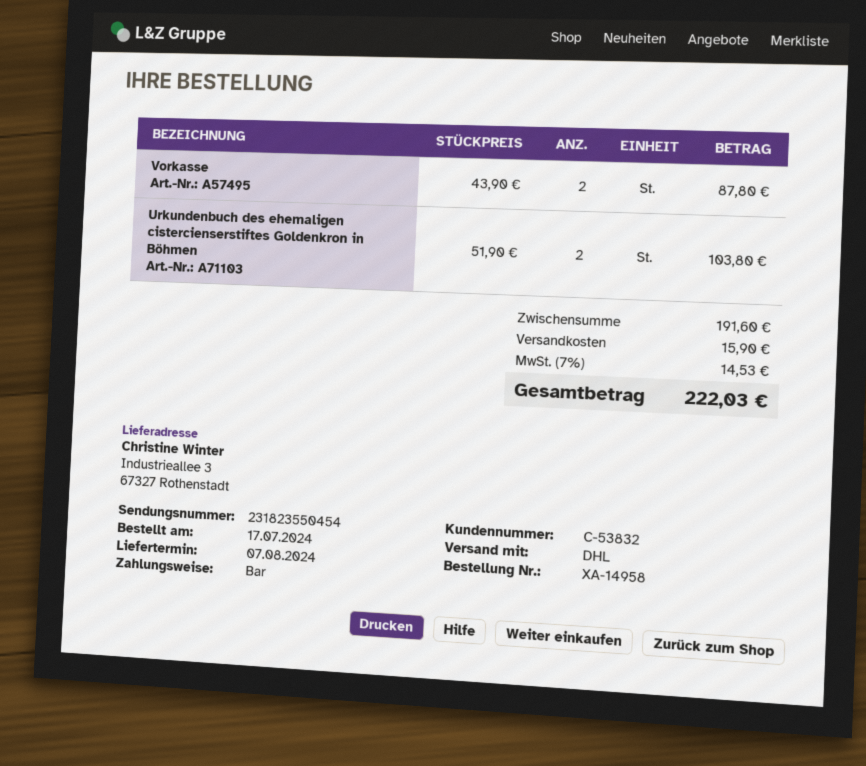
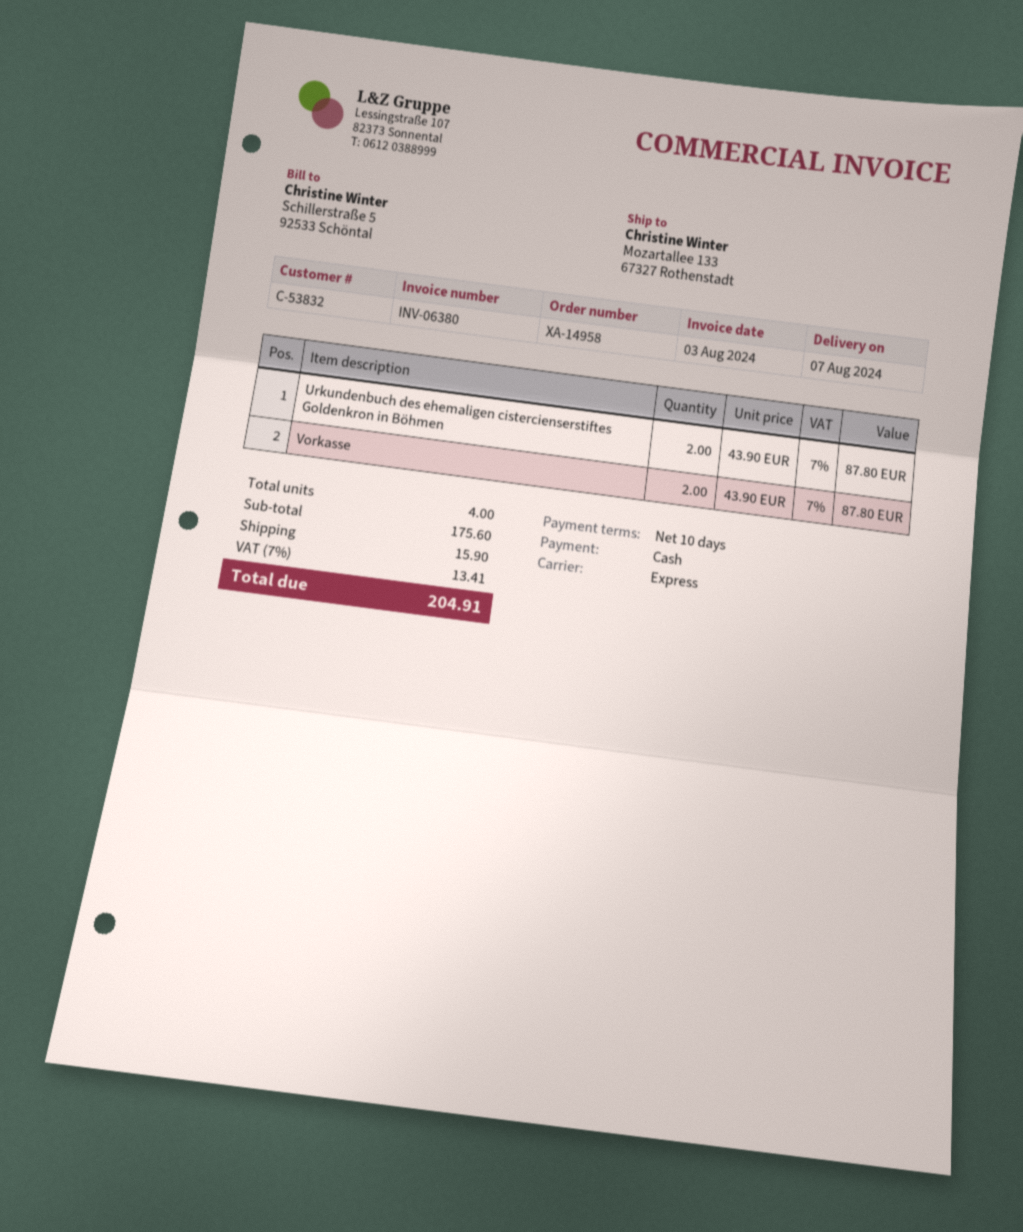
shipping method: DHL -> express
ship to: Industrieallee 3, 67327 Rothenstadt -> Mozartallee 133, 67327 Rothenstadt
Urkundenbuch des ehemaligen cistercienserstiftes Goldenkron in Böhmen: 2 x 51.90 = 103.80 -> 2 x 43.90 = 87.80
subtotal: 191.60 -> 175.60
tax: 7% = 14.53 -> 7% = 13.41
total: 222.03 -> 204.91

